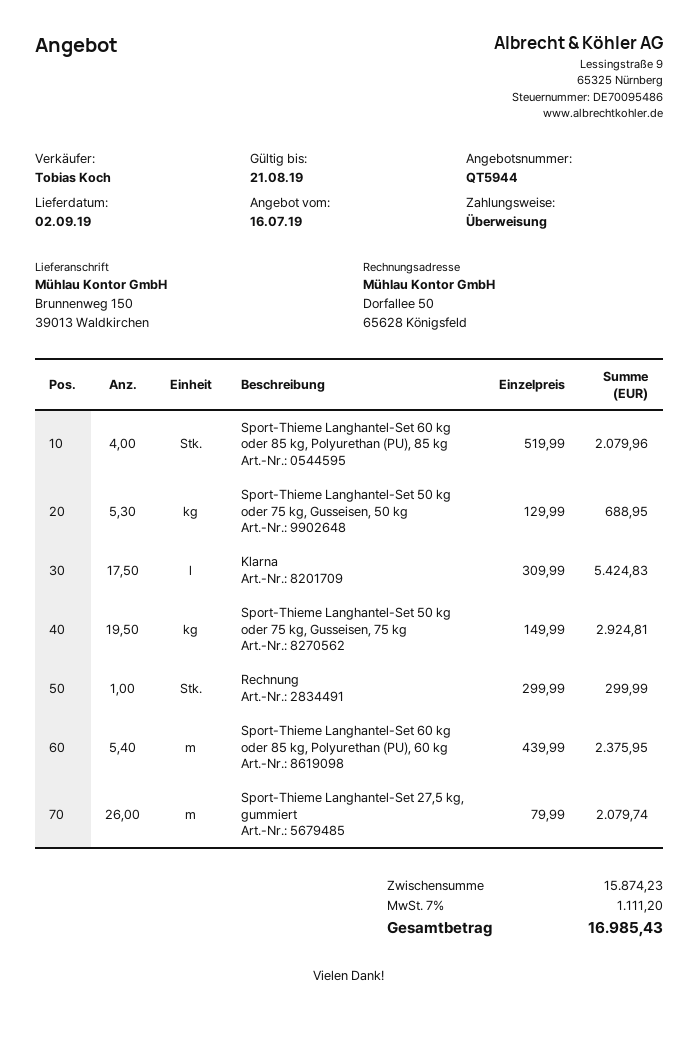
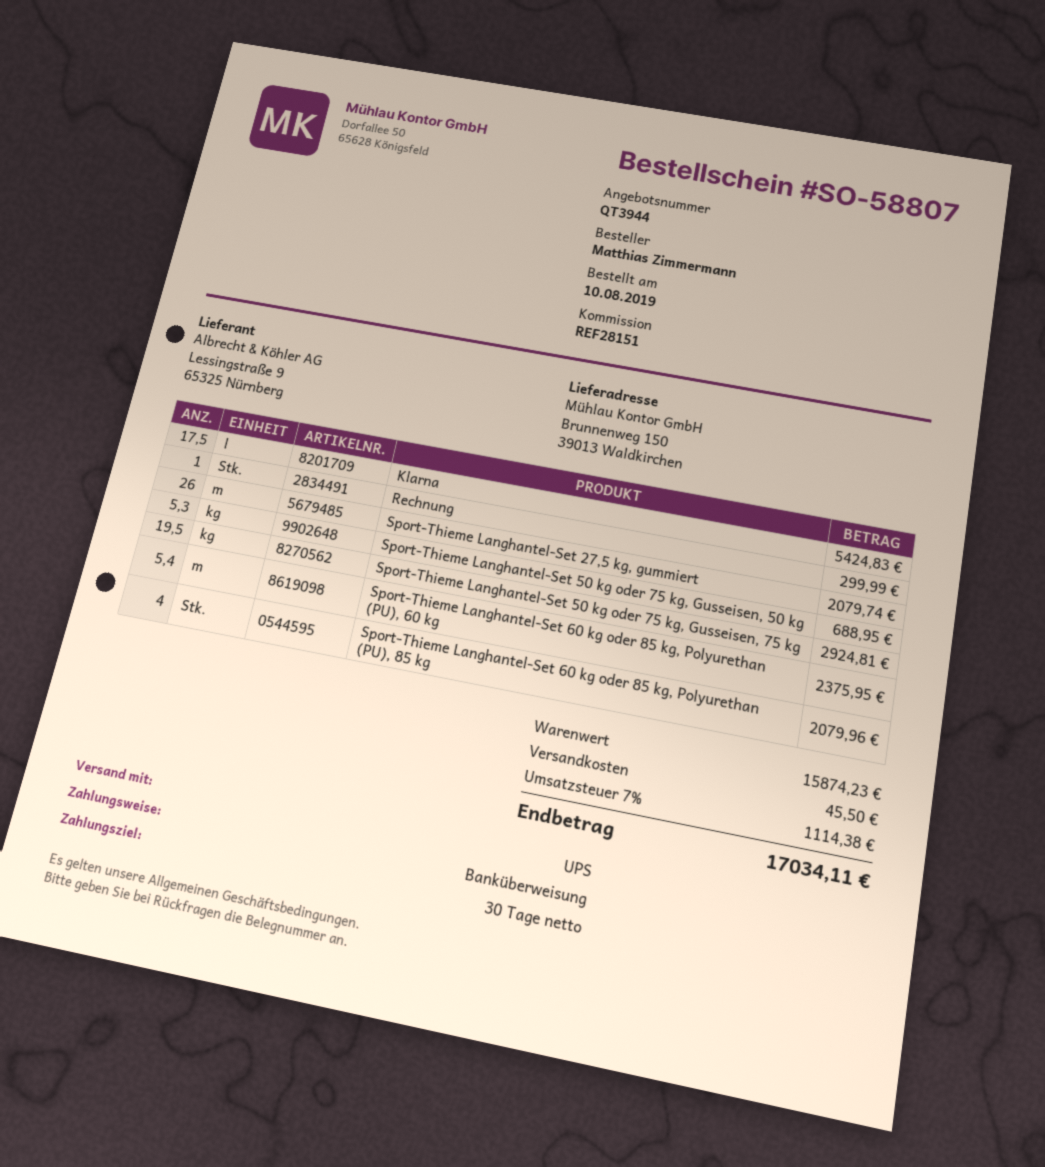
quote number: QT5944 -> QT3944
shipping: none -> 45.50
tax: 7% = 1111.20 -> 7% = 1114.38
total: 16985.43 -> 17034.11

